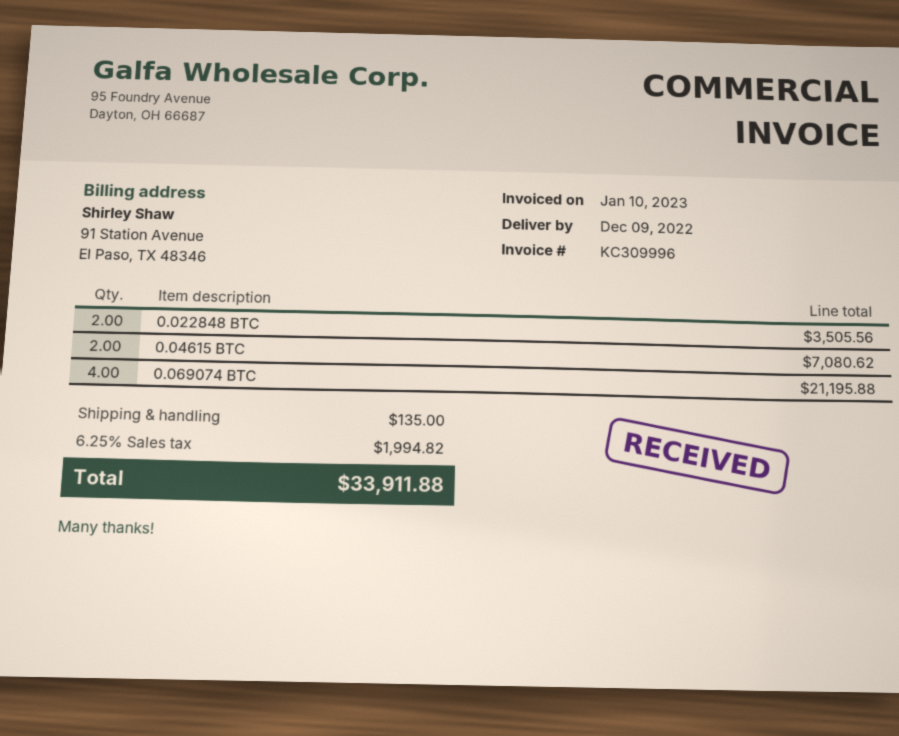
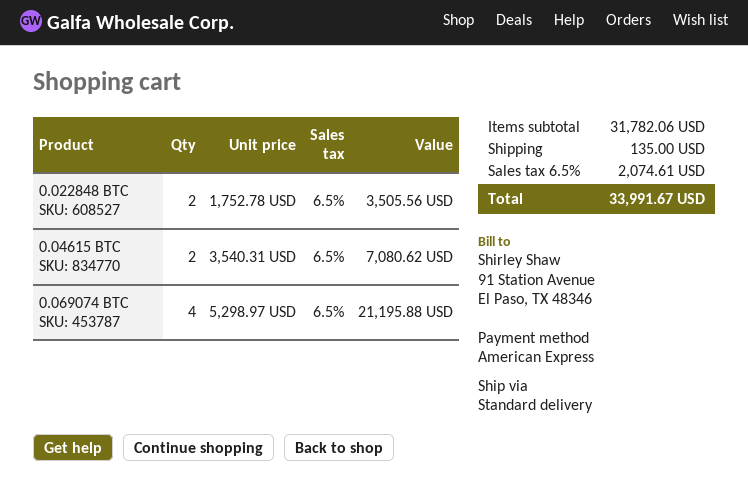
tax: 6.25% = 1994.82 -> 6.5% = 2074.61
total: 33911.88 -> 33991.67

